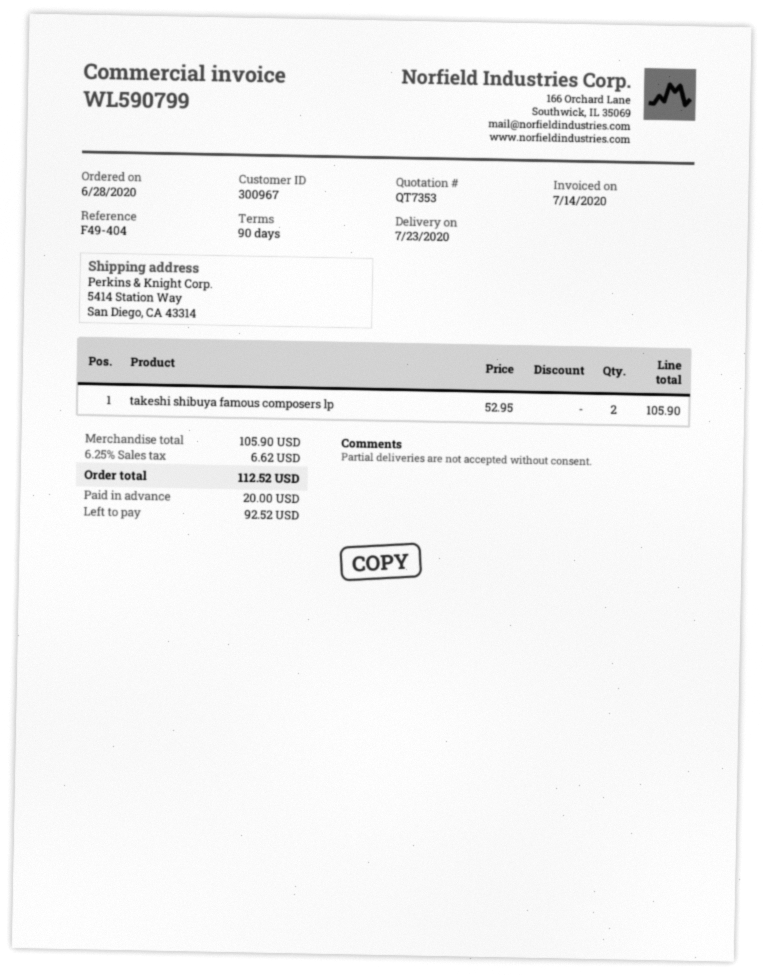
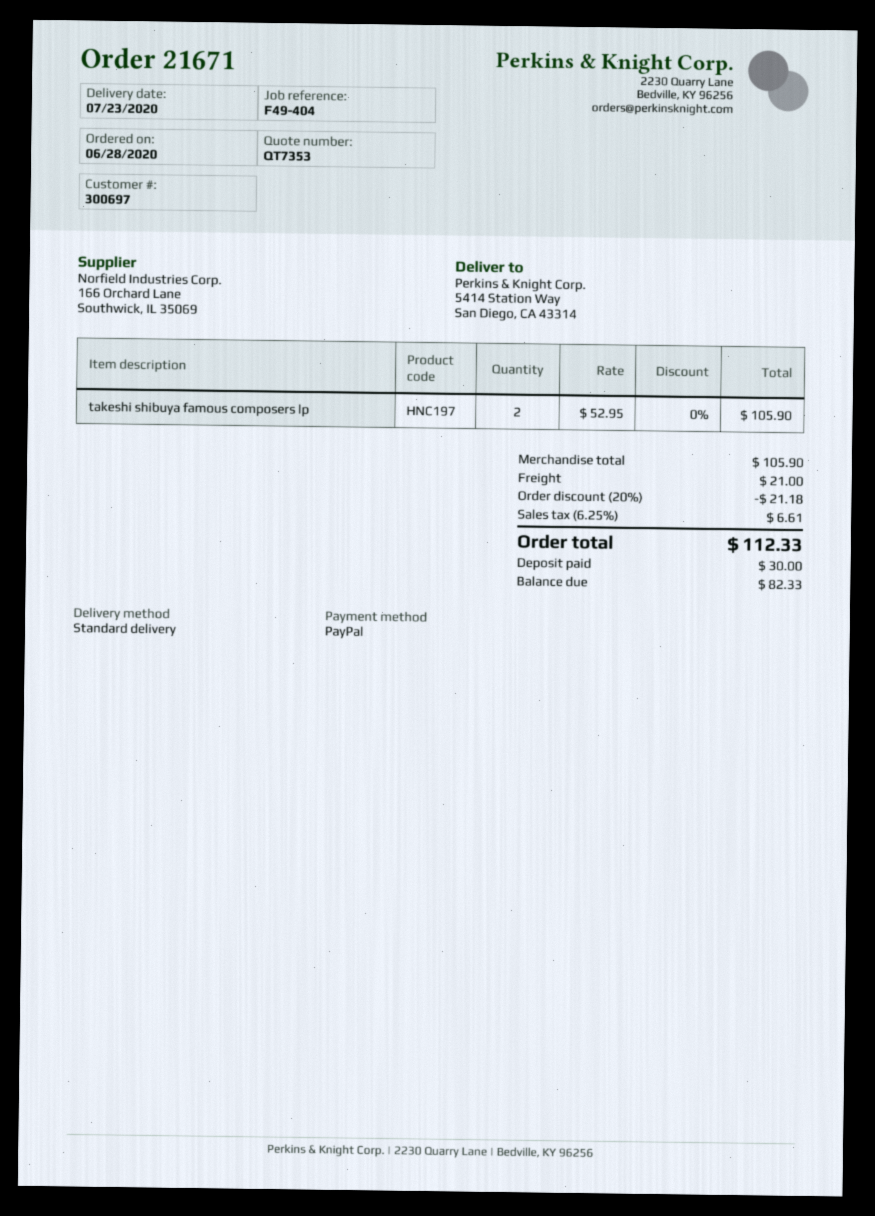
customer number: 300967 -> 300697
discount: none -> 20% = 21.18
shipping: none -> 21.00
tax: 6.25% = 6.62 -> 6.25% = 6.61
total: 112.52 -> 112.33
deposit: 20.00 -> 30.00
balance: 92.52 -> 82.33

